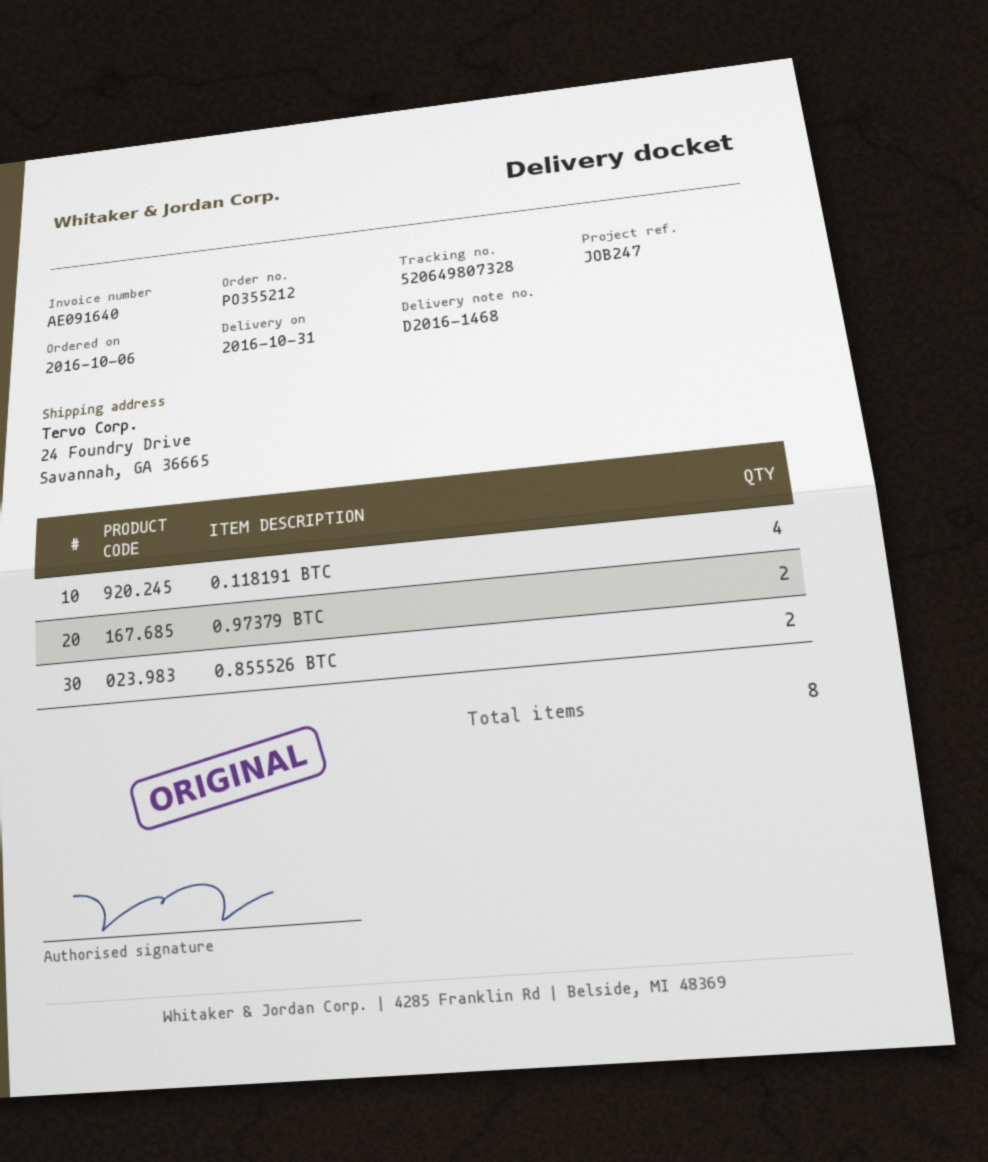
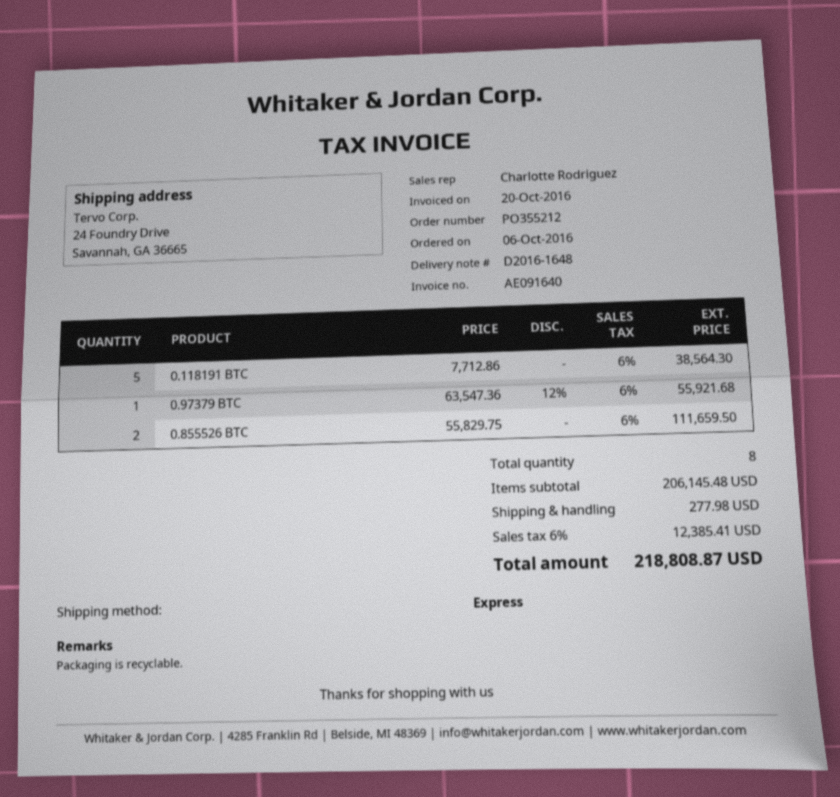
delivery note number: D2016-1468 -> D2016-1648
0.118191 BTC: 4 -> 5
0.97379 BTC: 2 -> 1

